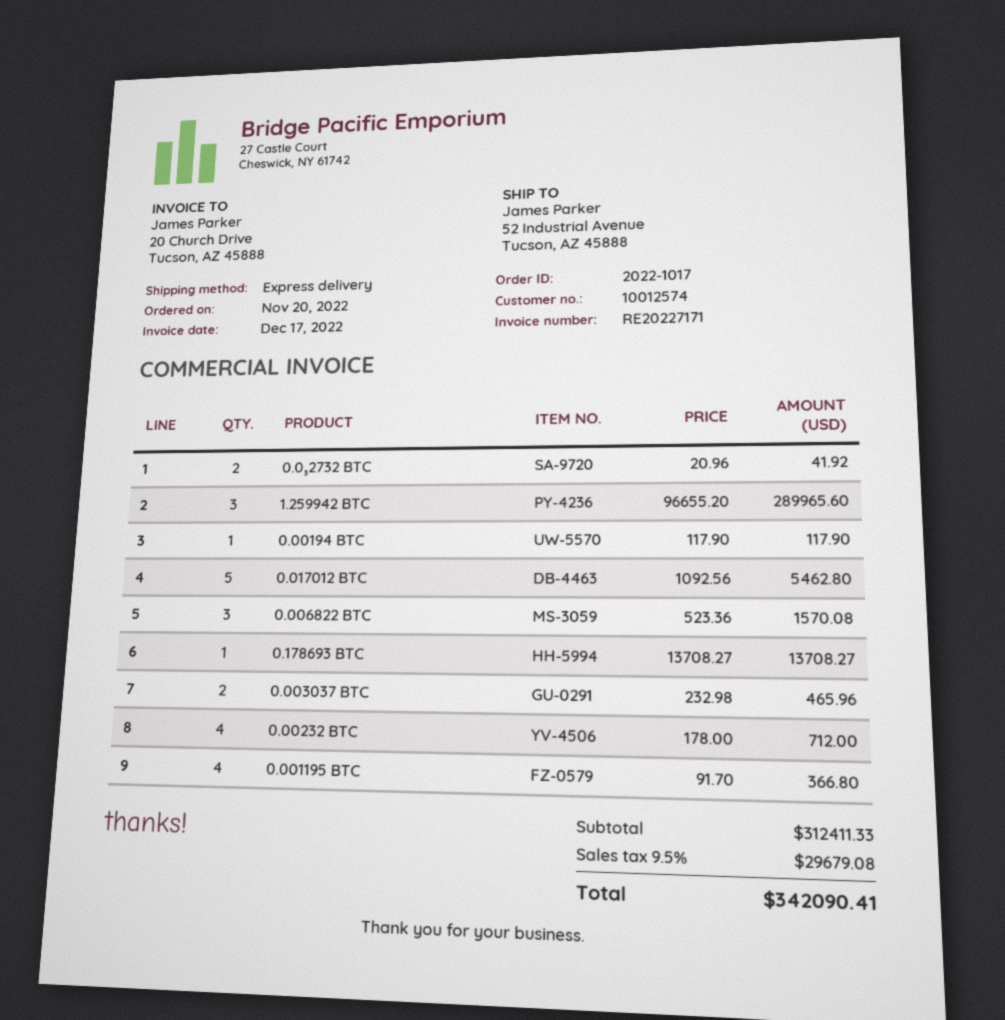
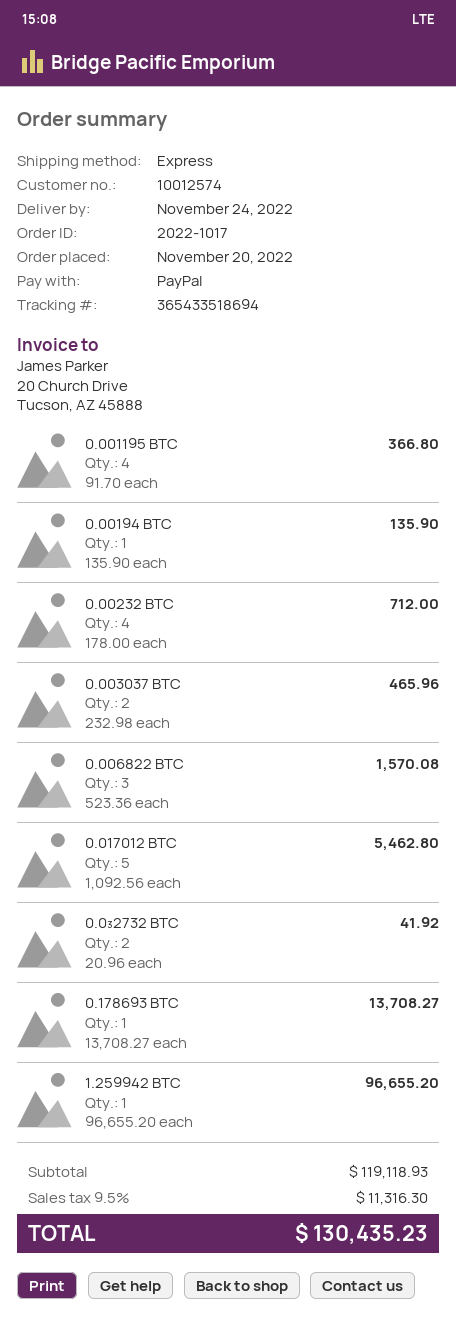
1.259942 BTC: 3 x 96655.20 = 289965.60 -> 1 x 96655.20 = 96655.20
0.00194 BTC: 1 x 117.90 = 117.90 -> 1 x 135.90 = 135.90
subtotal: 312411.33 -> 119118.93
tax: 9.5% = 29679.08 -> 9.5% = 11316.30
total: 342090.41 -> 130435.23

